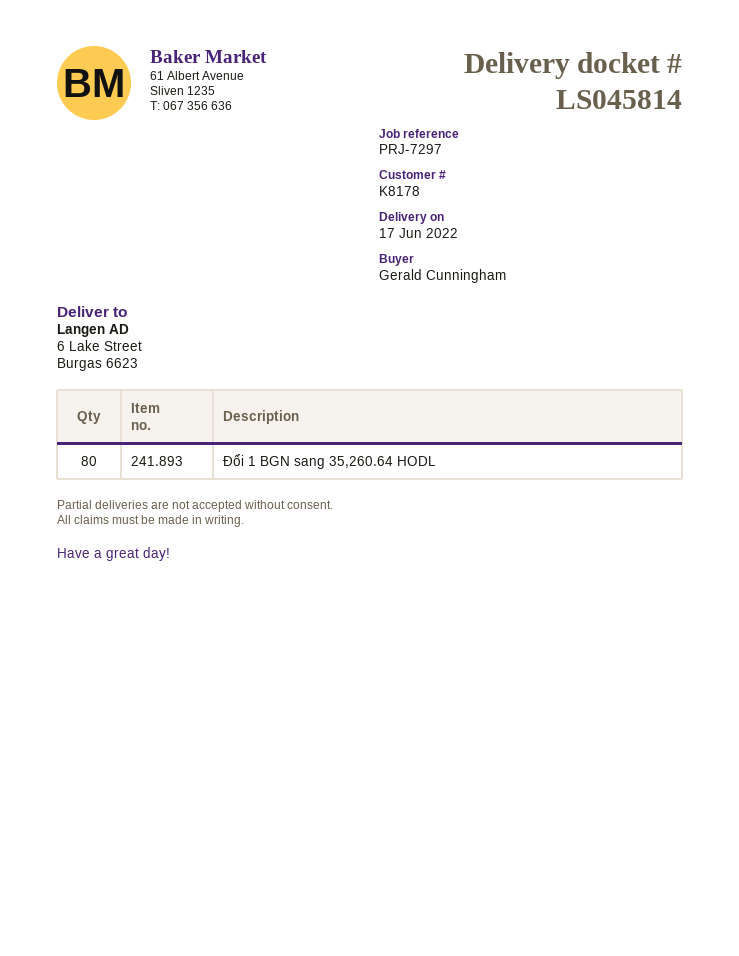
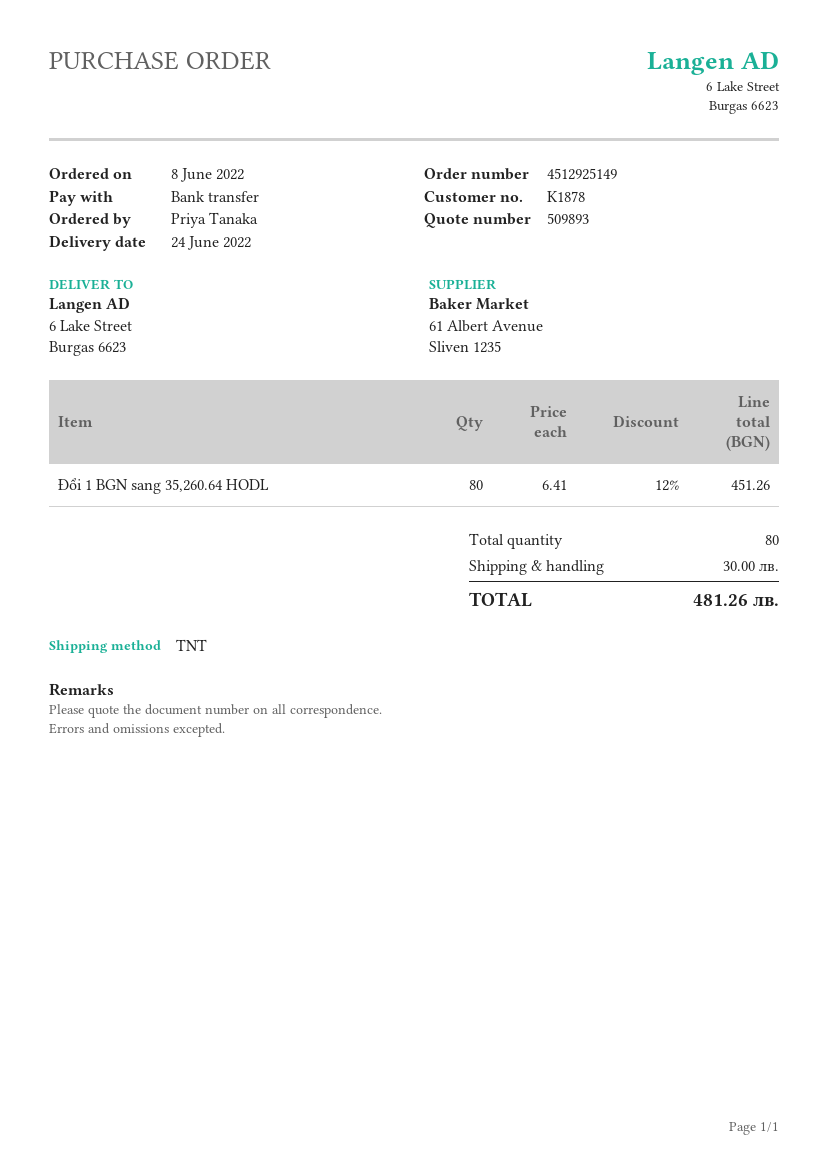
delivery date: 2022-06-17 -> 2022-06-24
customer number: K8178 -> K1878
ordered by: Gerald Cunningham -> Priya Tanaka

